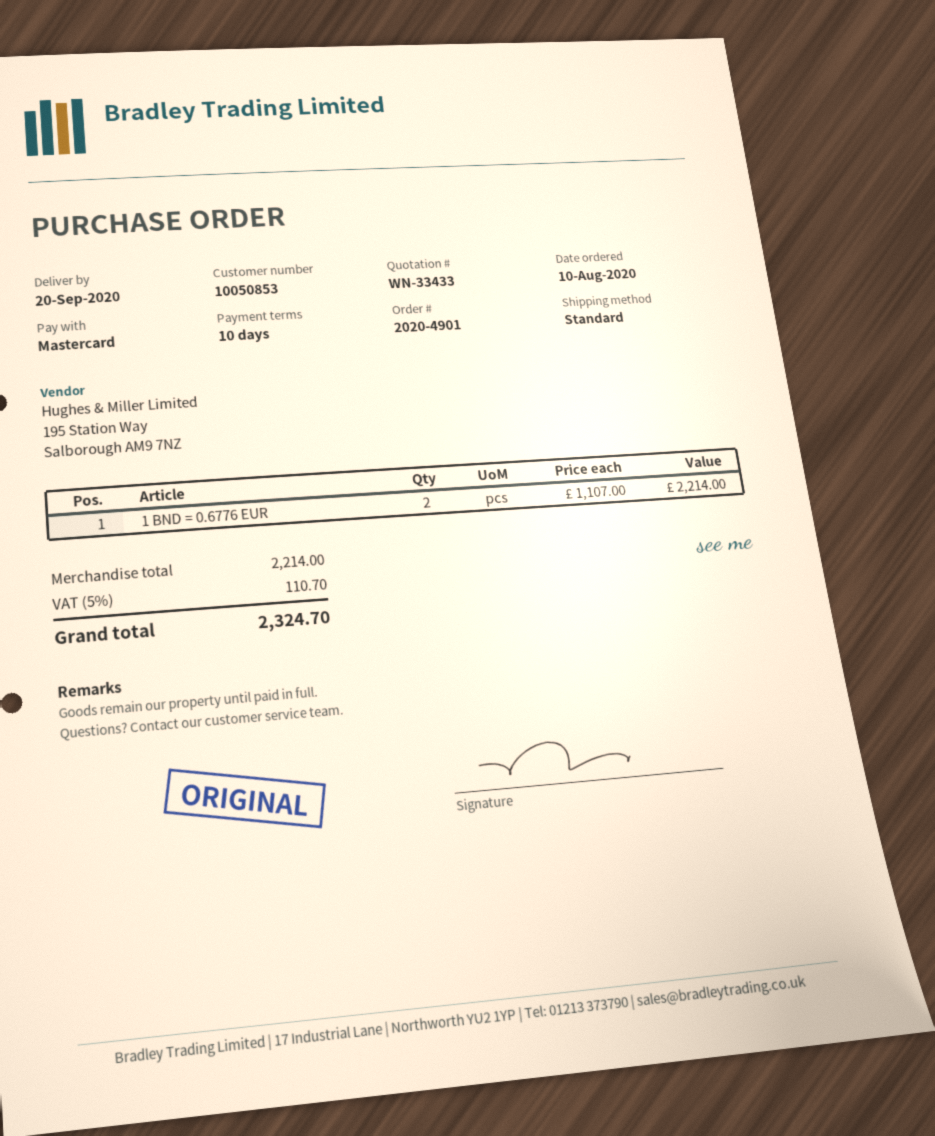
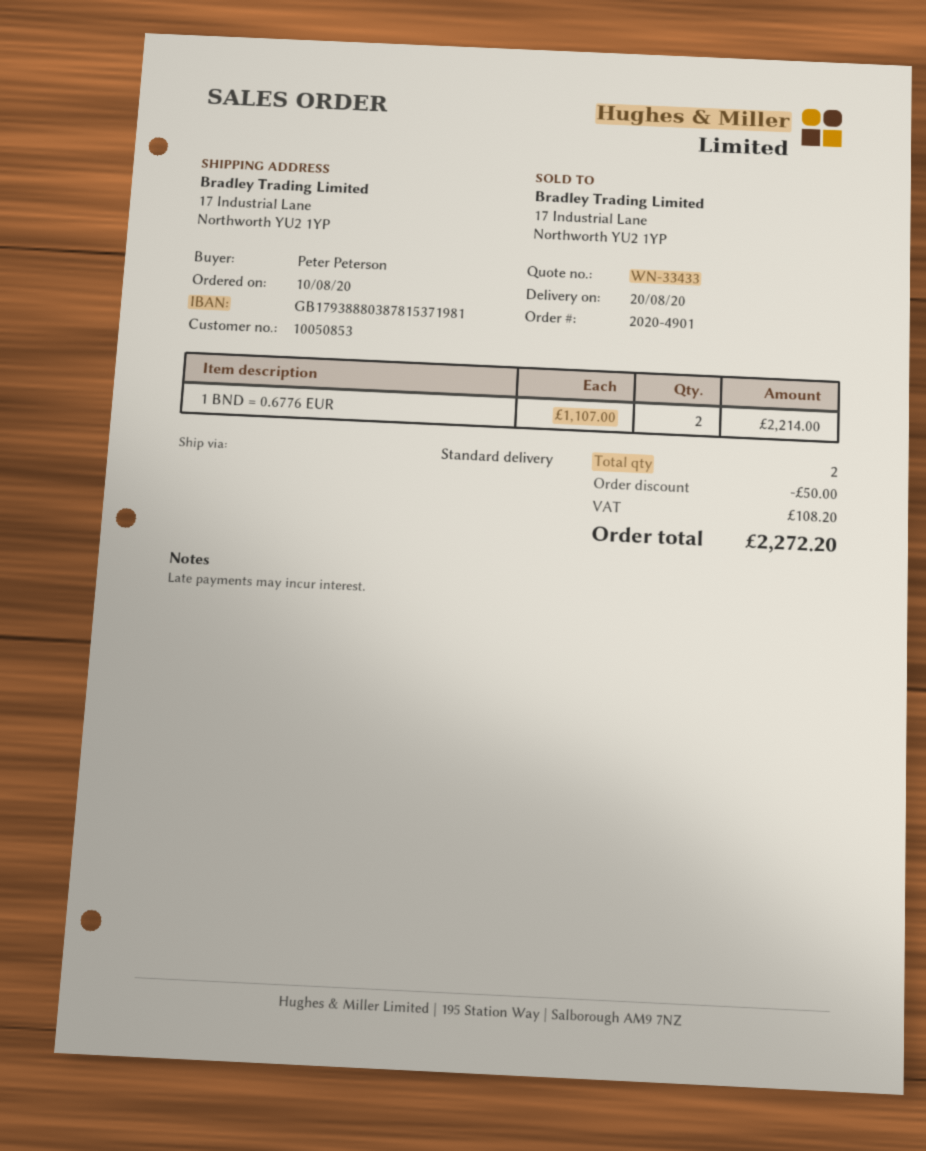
delivery date: 2020-09-20 -> 2020-08-20
discount: none -> 50.00
tax: 110.70 -> 108.20
total: 2324.70 -> 2272.20

